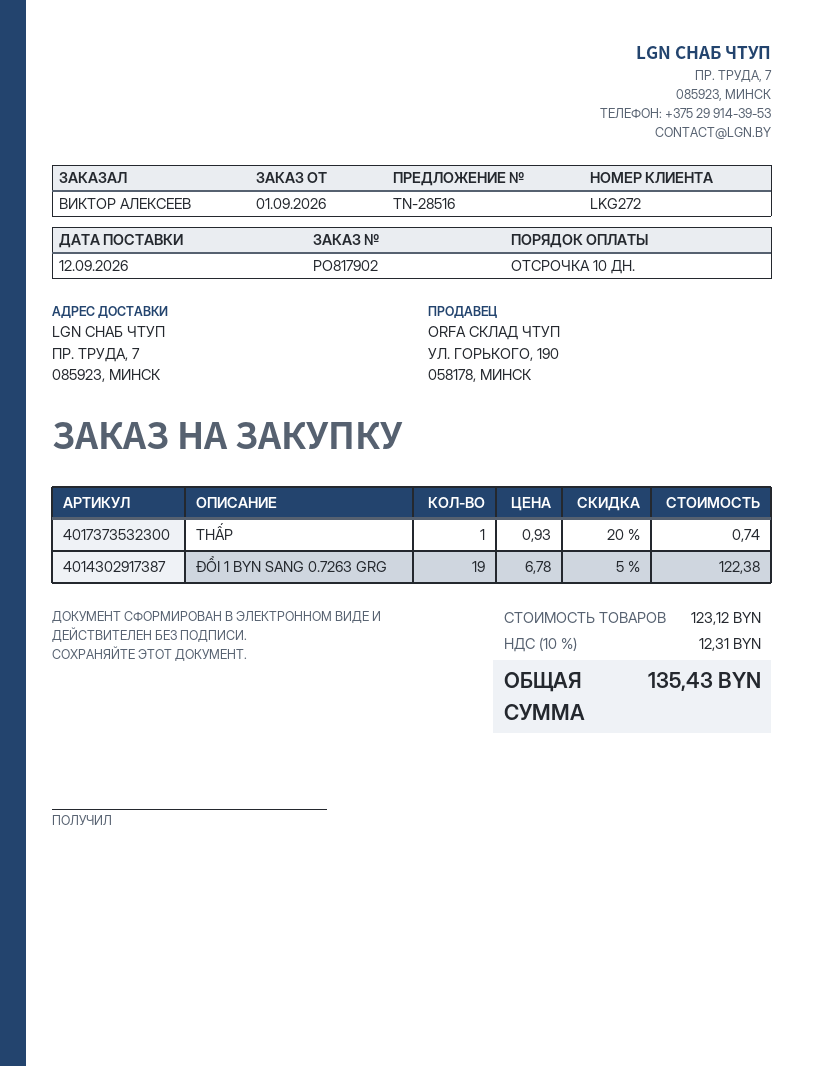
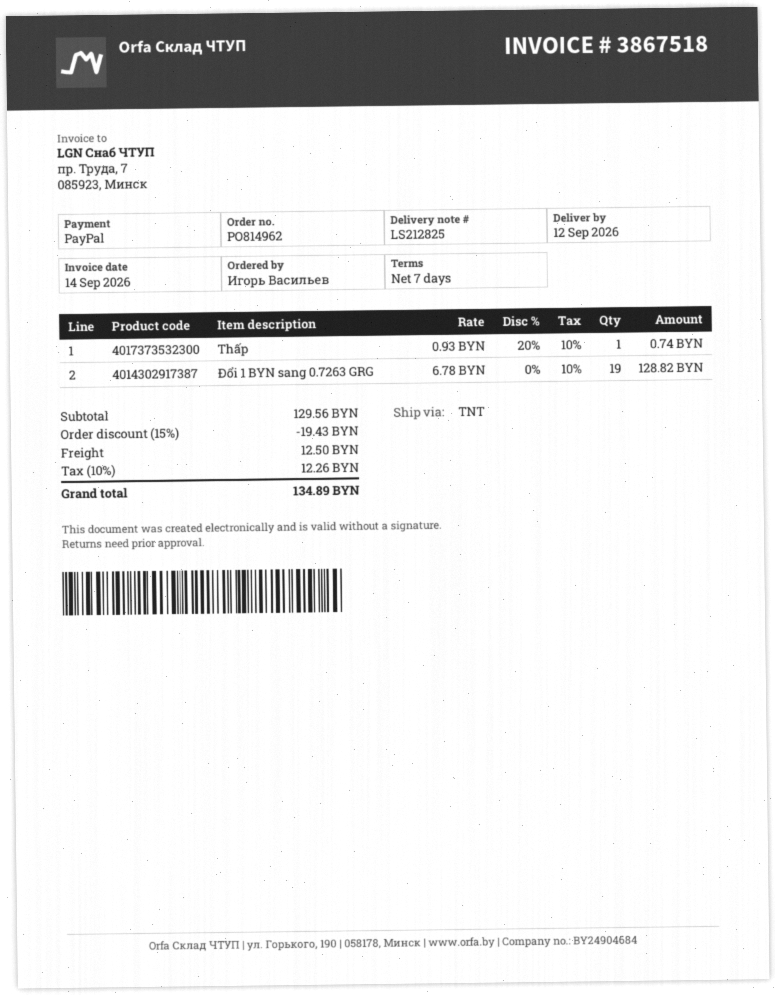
order number: PO817902 -> PO814962
payment terms: 10 days -> 7 days
ordered by: ВИКТОР АЛЕКСЕЕВ -> Игорь Васильев
ĐỔI 1 BYN SANG 0.7263 GRG: 19 x 6.78 - 5% = 122.38 -> 19 x 6.78 = 128.82
subtotal: 123.12 -> 129.56
discount: none -> 15% = 19.43
shipping: none -> 12.50
tax: 10% = 12.31 -> 10% = 12.26
total: 135.43 -> 134.89

